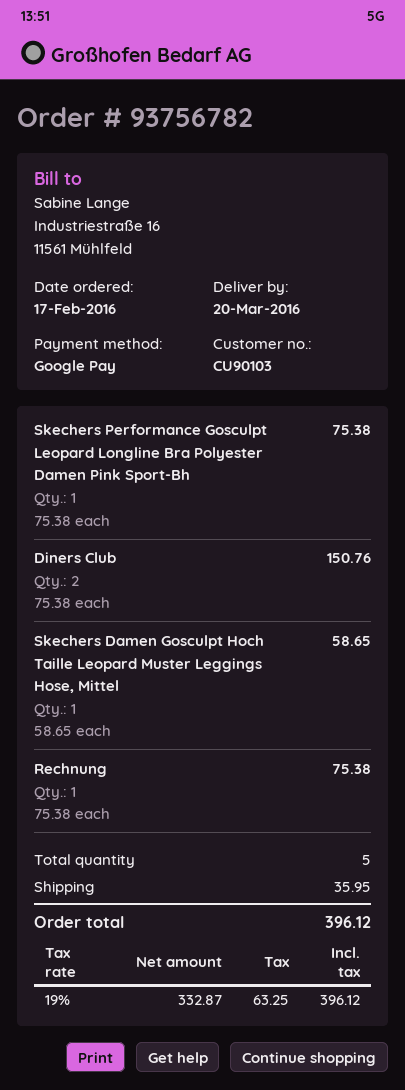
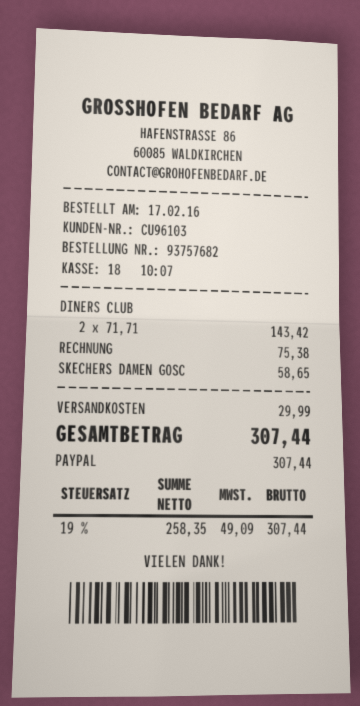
order number: 93756782 -> 93757682
customer number: CU90103 -> CU96103
payment method: Google Pay -> PayPal
Skechers Performance Gosculpt Leopard Longline Bra Polyester Damen Pink Sport-Bh: 1 x 75.38 = 75.38 -> none
Diners Club: 2 x 75.38 = 150.76 -> 2 x 71.71 = 143.42
shipping: 35.95 -> 29.99
net: 332.87 -> 258.35
tax: 19% = 63.25 -> 19% = 49.09
total: 396.12 -> 307.44

